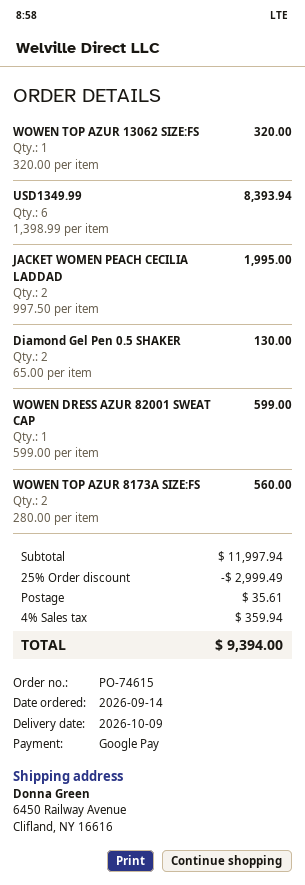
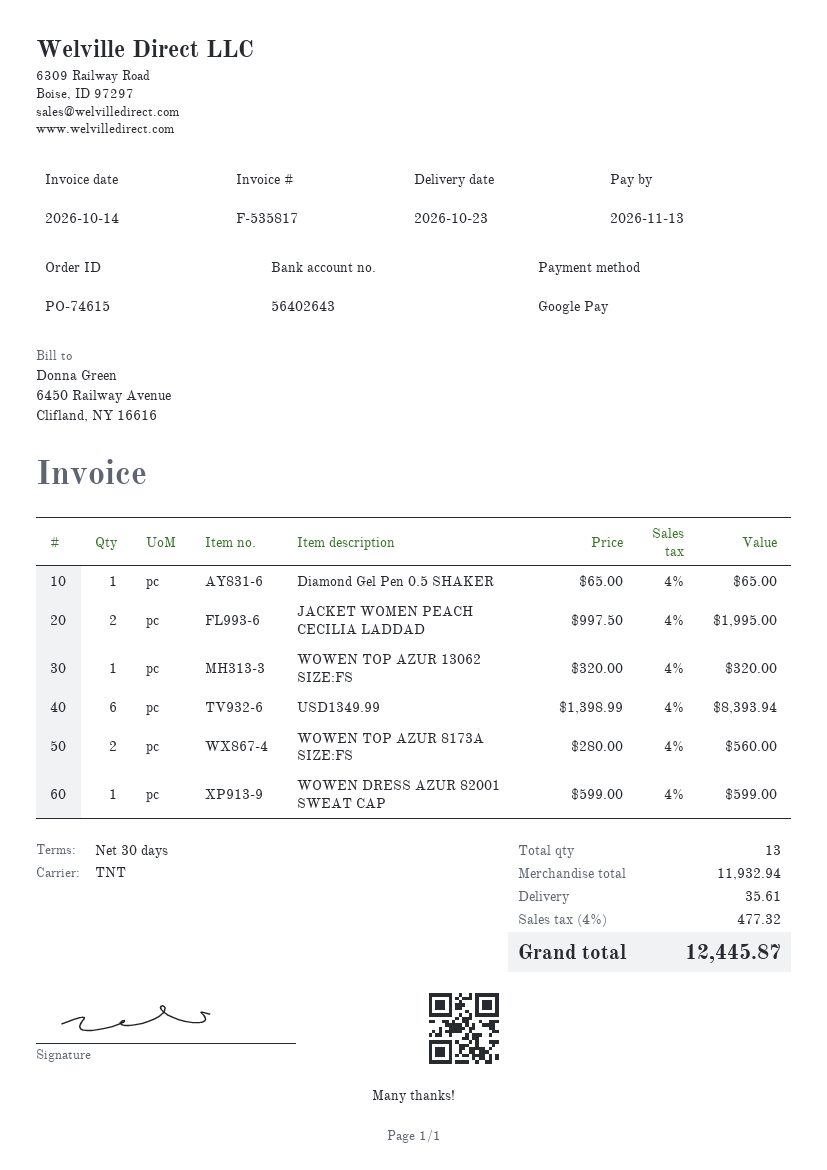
delivery date: 2026-10-09 -> 2026-10-23
Diamond Gel Pen 0.5 SHAKER: 2 x 65.00 = 130.00 -> 1 x 65.00 = 65.00
subtotal: 11997.94 -> 11932.94
discount: 25% = 2999.49 -> none
tax: 4% = 359.94 -> 4% = 477.32
total: 9394.00 -> 12445.87

